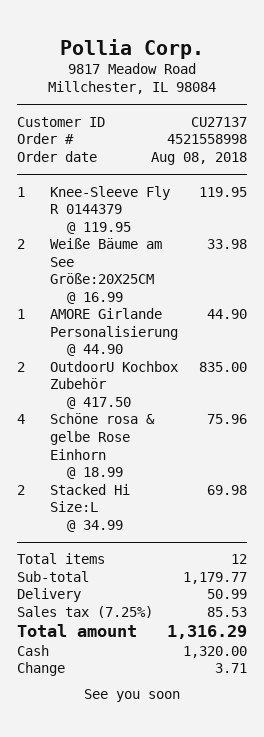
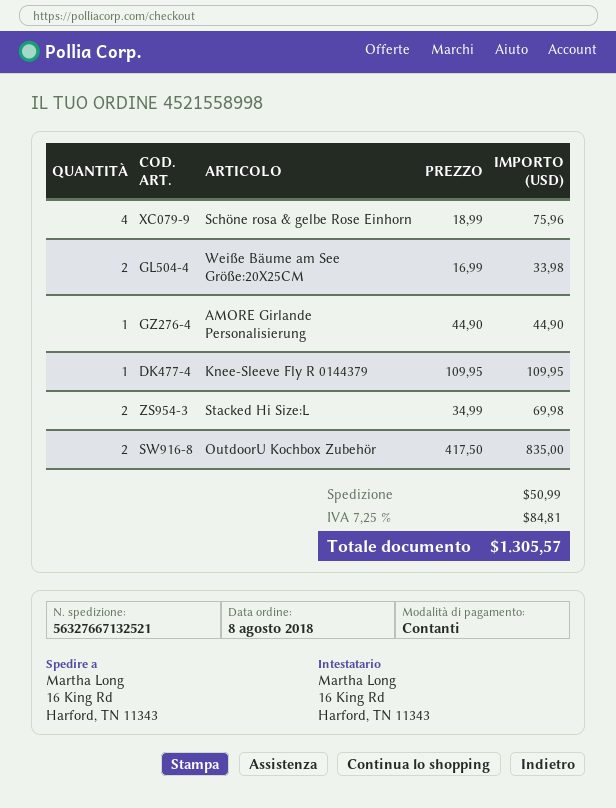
Knee-Sleeve Fly R 0144379: 1 x 119.95 = 119.95 -> 1 x 109.95 = 109.95
tax: 7.25% = 85.53 -> 7.25% = 84.81
total: 1316.29 -> 1305.57

